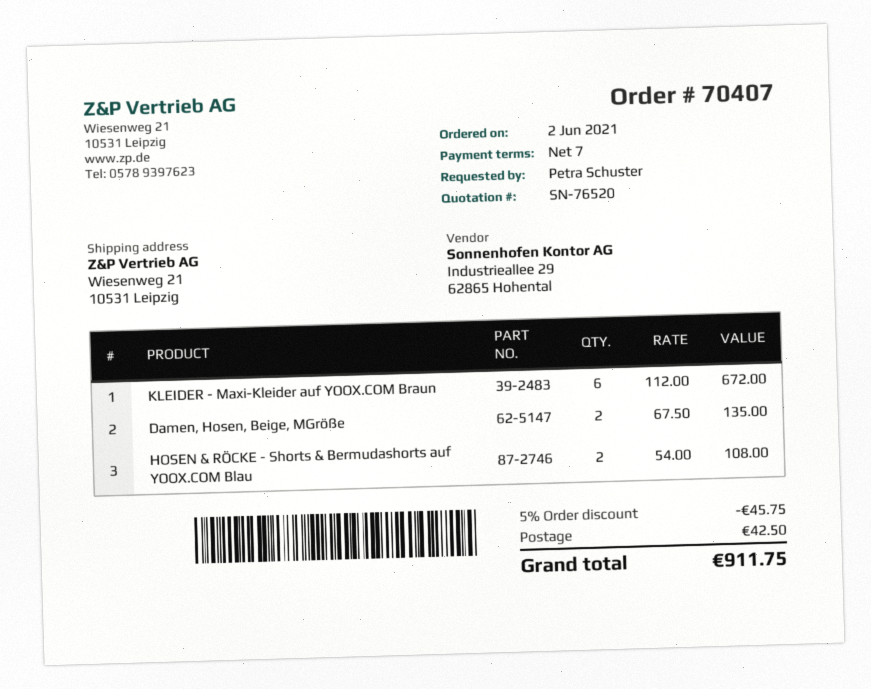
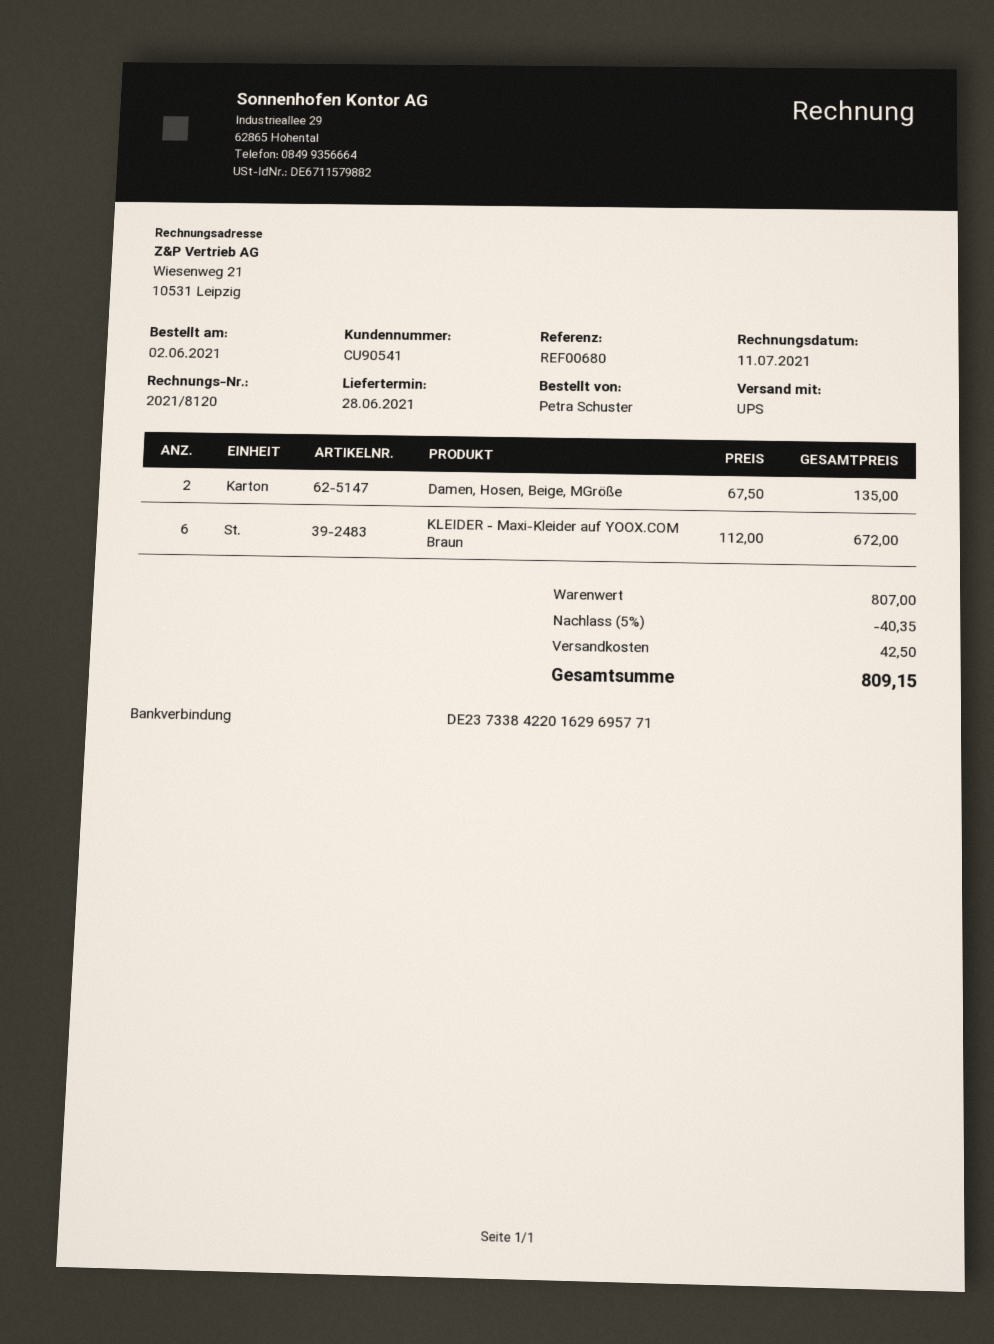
HOSEN & RÖCKE - Shorts & Bermudashorts auf YOOX.COM Blau: 2 x 54.00 = 108.00 -> none
discount: 5% = 45.75 -> 5% = 40.35
total: 911.75 -> 809.15

